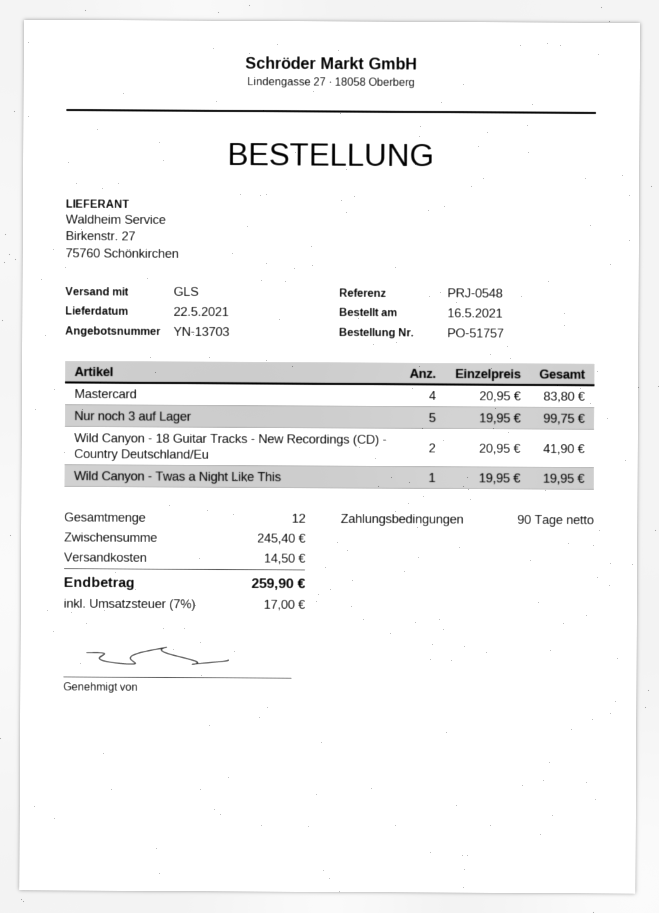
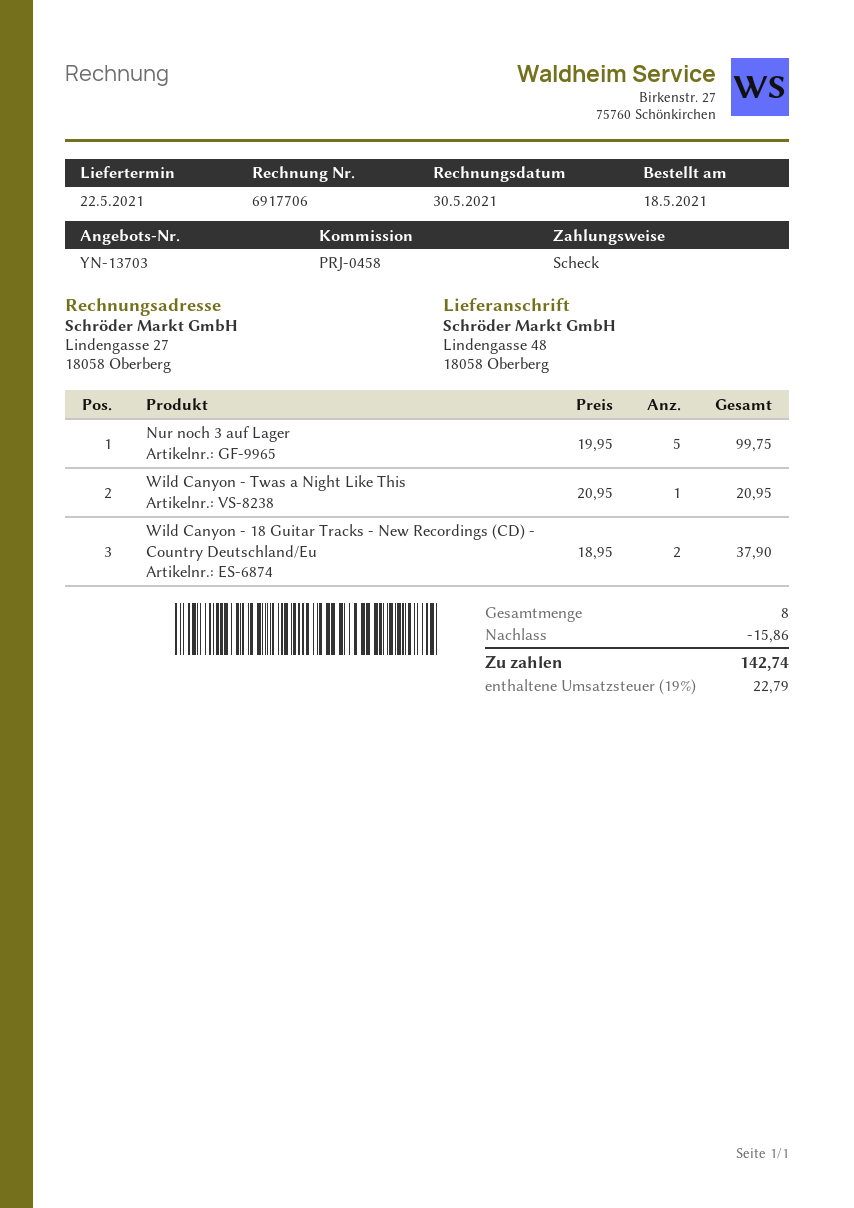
order date: 2021-05-16 -> 2021-05-18
reference: PRJ-0548 -> PRJ-0458
Mastercard: 4 x 20.95 = 83.80 -> none
Wild Canyon - 18 Guitar Tracks - New Recordings (CD) - Country Deutschland/Eu: 2 x 20.95 = 41.90 -> 2 x 18.95 = 37.90
Wild Canyon - Twas a Night Like This: 1 x 19.95 = 19.95 -> 1 x 20.95 = 20.95
total quantity: 12 -> 8
discount: none -> 15.86
shipping: 14.50 -> none
tax: 7% = 17.00 -> 19% = 22.79
total: 259.90 -> 142.74

